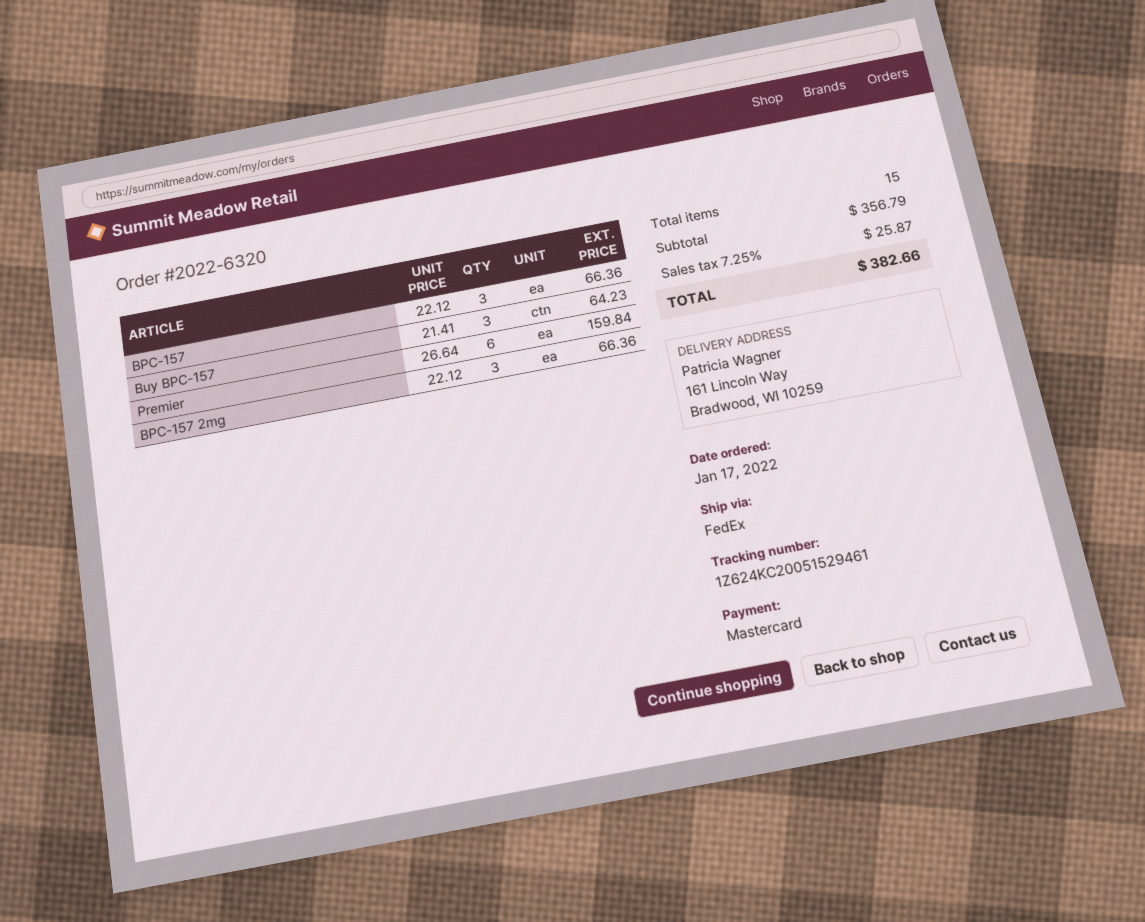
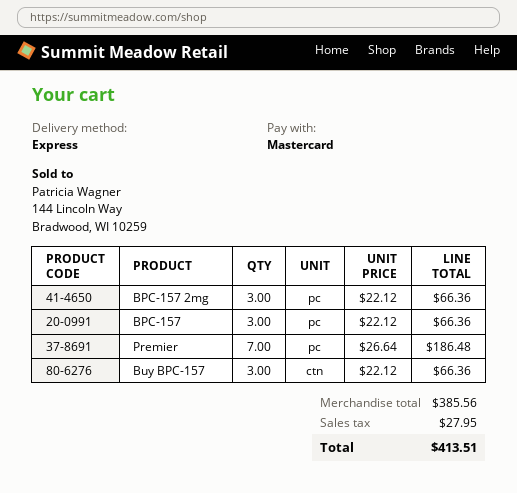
shipping method: FedEx -> express
Buy BPC-157: 3 x 21.41 = 64.23 -> 3 x 22.12 = 66.36
Premier: 6 x 26.64 = 159.84 -> 7 x 26.64 = 186.48
subtotal: 356.79 -> 385.56
tax: 25.87 -> 27.95
total: 382.66 -> 413.51

